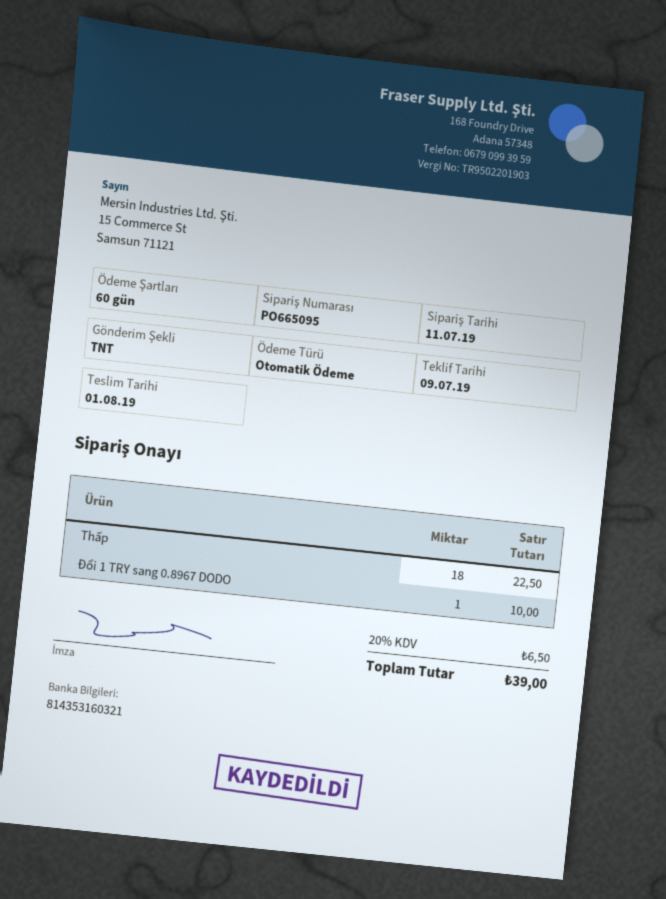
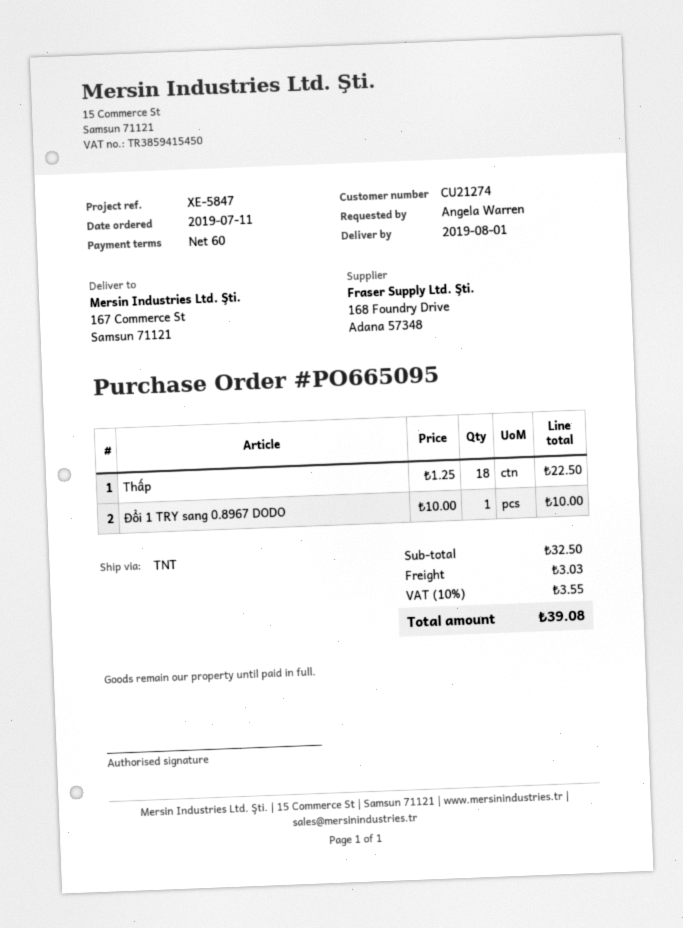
shipping: none -> 3.03
tax: 20% = 6.50 -> 10% = 3.55
total: 39.00 -> 39.08

